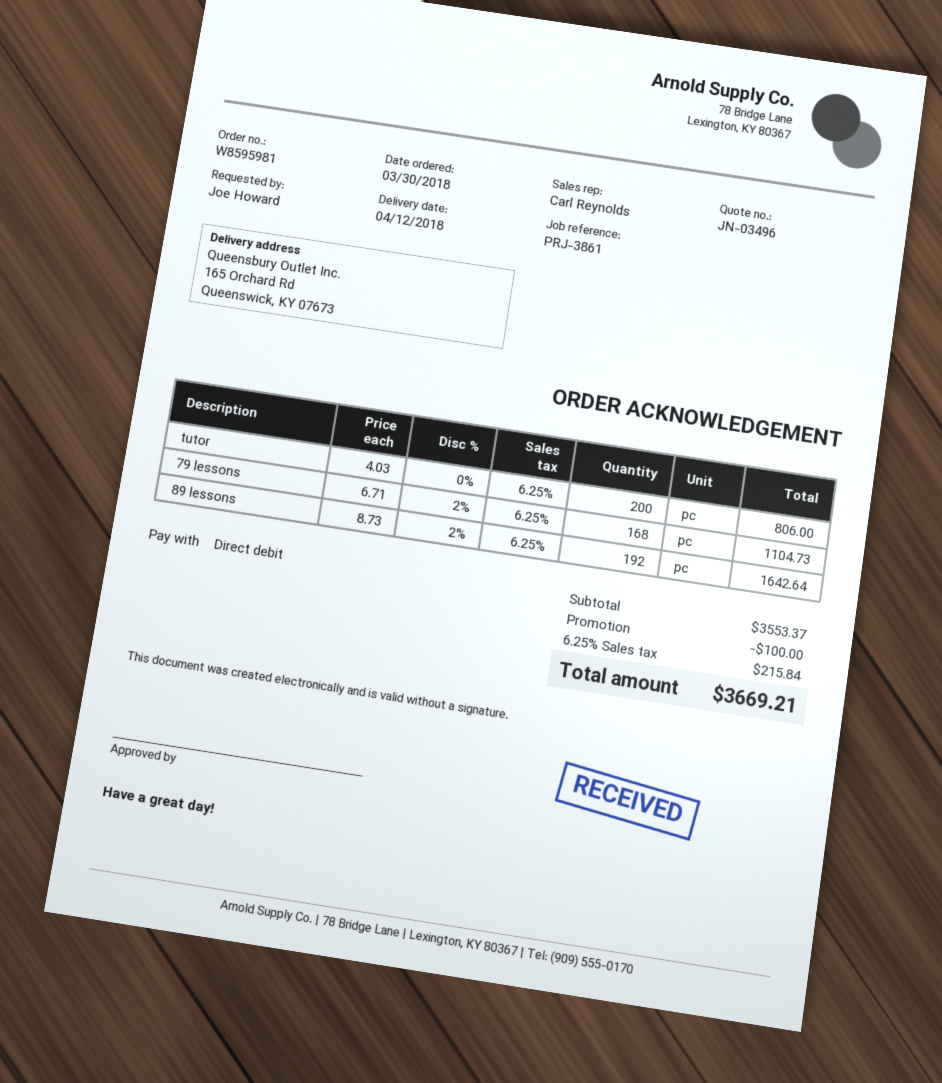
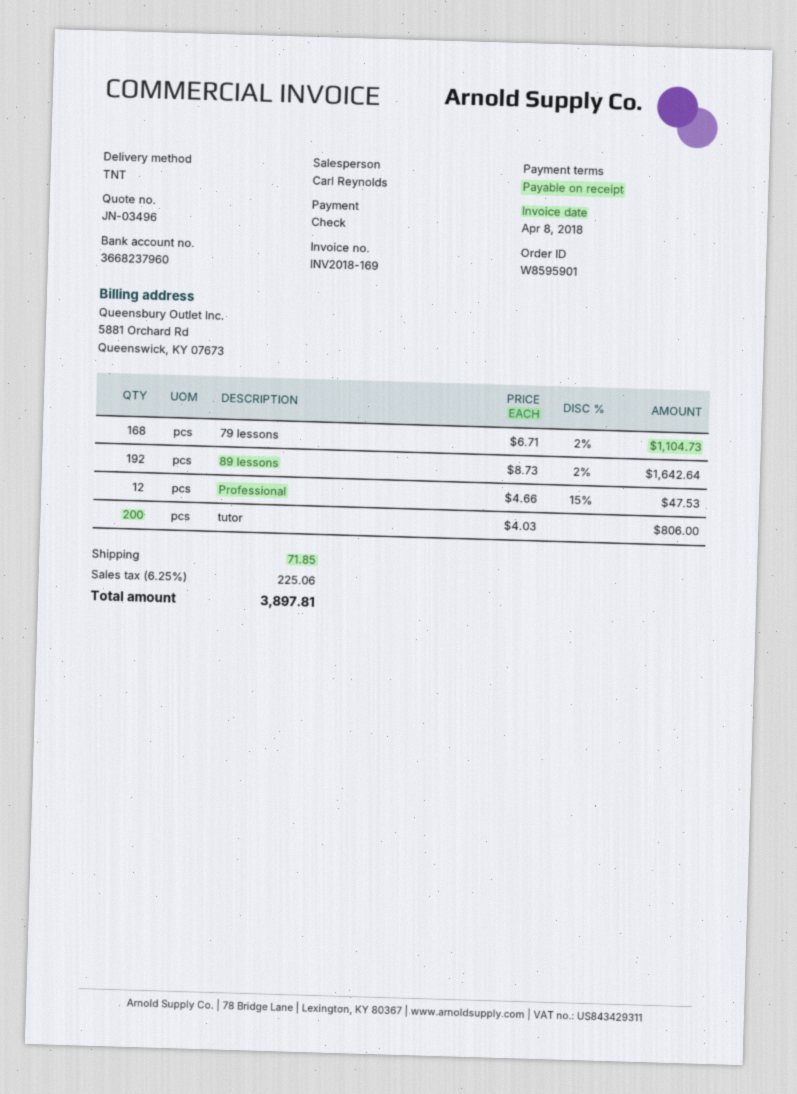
order number: W8595981 -> W8595901
payment method: direct debit -> cheque
Professional: none -> 12 x 4.66 - 15% = 47.53
discount: 100.00 -> none
shipping: none -> 71.85
tax: 6.25% = 215.84 -> 6.25% = 225.06
total: 3669.21 -> 3897.81

